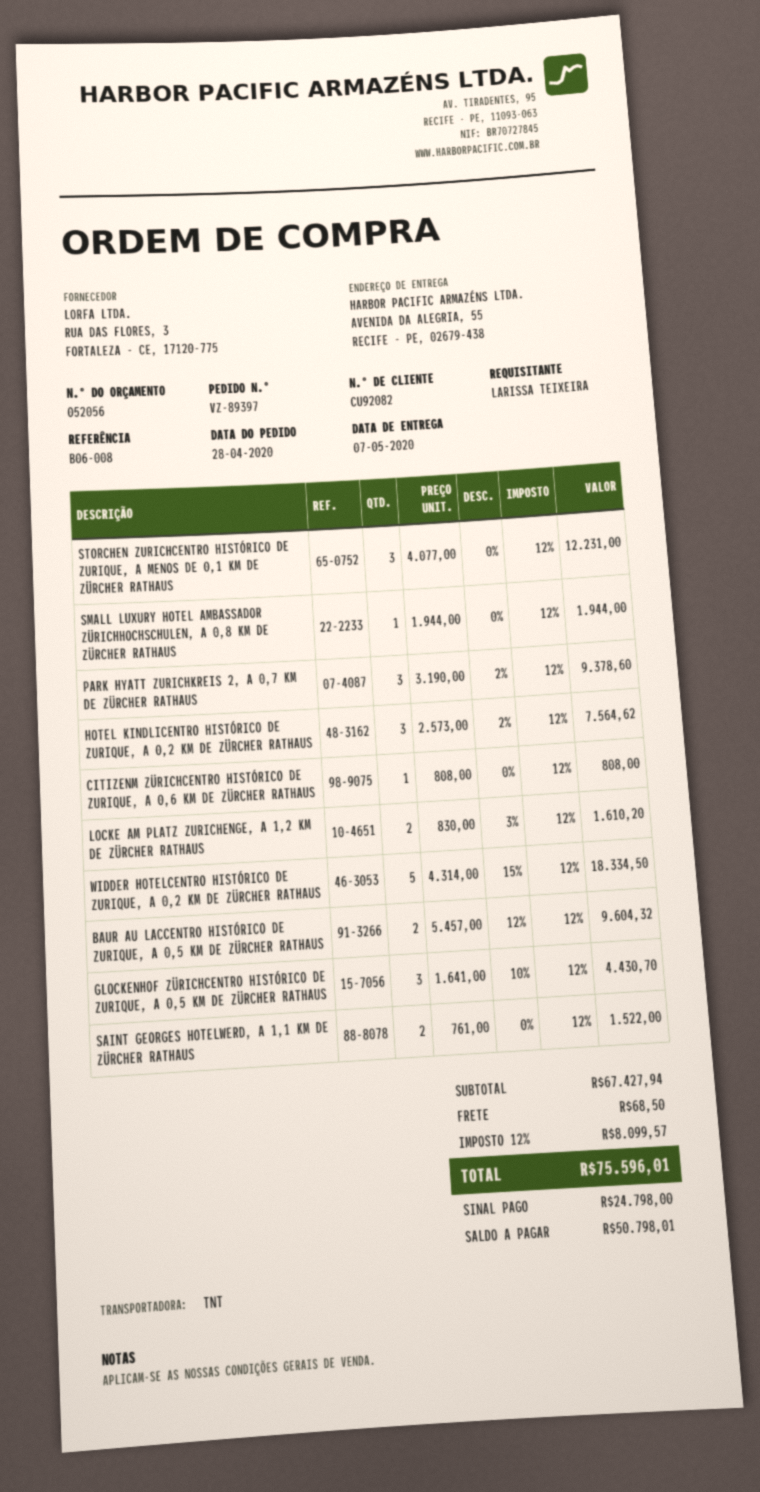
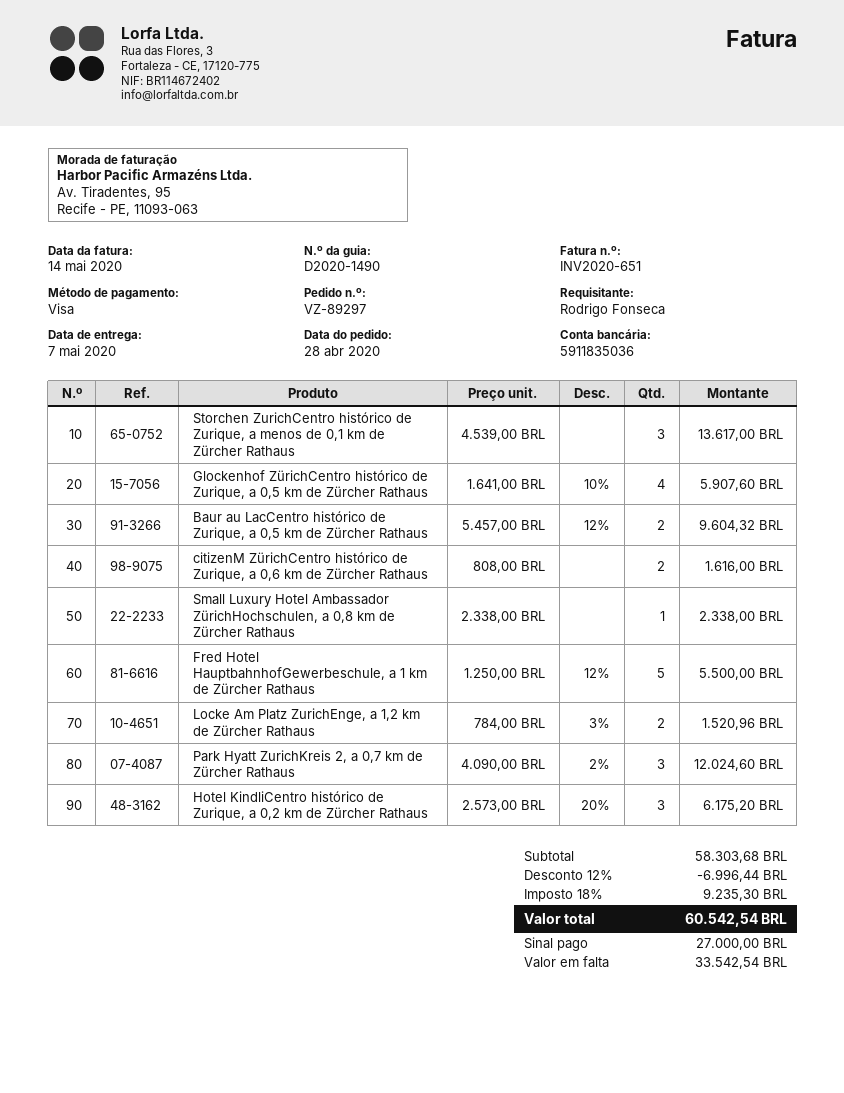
order number: VZ-89397 -> VZ-89297
ordered by: LARISSA TEIXEIRA -> Rodrigo Fonseca
STORCHEN ZURICHCENTRO HISTÓRICO DE ZURIQUE, A MENOS DE 0,1 KM DE ZÜRCHER RATHAUS: 3 x 4077.00 = 12231.00 -> 3 x 4539.00 = 13617.00
SMALL LUXURY HOTEL AMBASSADOR ZÜRICHHOCHSCHULEN, A 0,8 KM DE ZÜRCHER RATHAUS: 1 x 1944.00 = 1944.00 -> 1 x 2338.00 = 2338.00
PARK HYATT ZURICHKREIS 2, A 0,7 KM DE ZÜRCHER RATHAUS: 3 x 3190.00 - 2% = 9378.60 -> 3 x 4090.00 - 2% = 12024.60
HOTEL KINDLICENTRO HISTÓRICO DE ZURIQUE, A 0,2 KM DE ZÜRCHER RATHAUS: 3 x 2573.00 - 2% = 7564.62 -> 3 x 2573.00 - 20% = 6175.20
CITIZENM ZÜRICHCENTRO HISTÓRICO DE ZURIQUE, A 0,6 KM DE ZÜRCHER RATHAUS: 1 x 808.00 = 808.00 -> 2 x 808.00 = 1616.00
LOCKE AM PLATZ ZURICHENGE, A 1,2 KM DE ZÜRCHER RATHAUS: 2 x 830.00 - 3% = 1610.20 -> 2 x 784.00 - 3% = 1520.96
WIDDER HOTELCENTRO HISTÓRICO DE ZURIQUE, A 0,2 KM DE ZÜRCHER RATHAUS: 5 x 4314.00 - 15% = 18334.50 -> none
GLOCKENHOF ZÜRICHCENTRO HISTÓRICO DE ZURIQUE, A 0,5 KM DE ZÜRCHER RATHAUS: 3 x 1641.00 - 10% = 4430.70 -> 4 x 1641.00 - 10% = 5907.60
SAINT GEORGES HOTELWERD, A 1,1 KM DE ZÜRCHER RATHAUS: 2 x 761.00 = 1522.00 -> none
Fred Hotel HauptbahnhofGewerbeschule, a 1 km de Zürcher Rathaus: none -> 5 x 1250.00 - 12% = 5500.00
subtotal: 67427.94 -> 58303.68
discount: none -> 12% = 6996.44
shipping: 68.50 -> none
tax: 12% = 8099.57 -> 18% = 9235.30
total: 75596.01 -> 60542.54
deposit: 24798.00 -> 27000.00
balance: 50798.01 -> 33542.54

